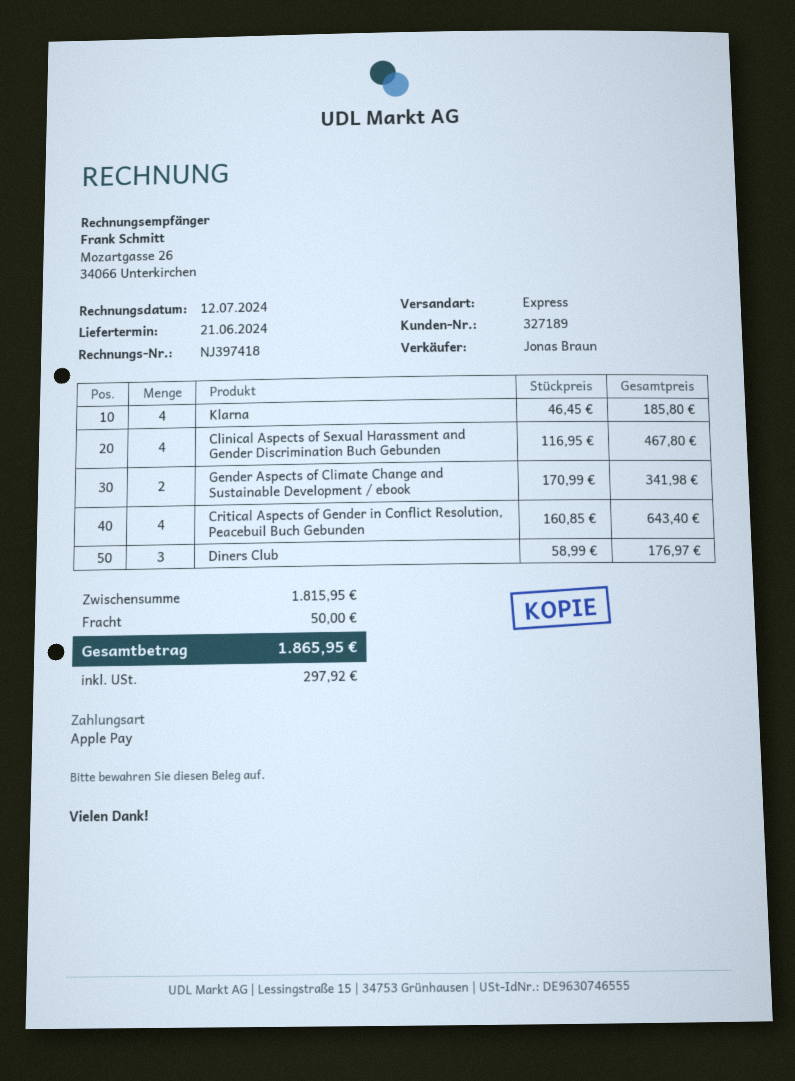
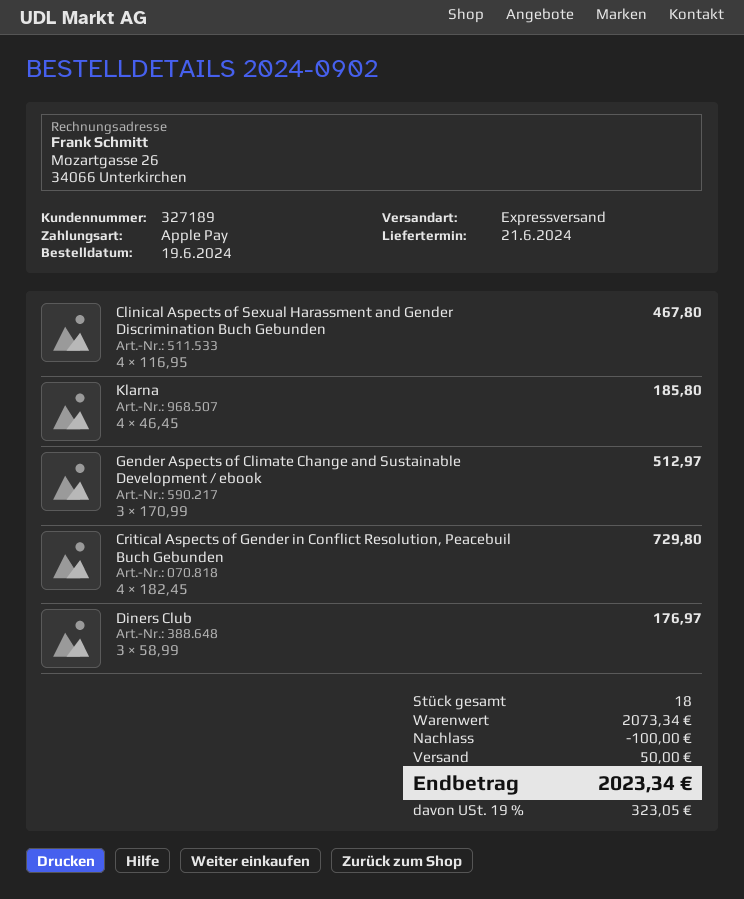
Gender Aspects of Climate Change and Sustainable Development / ebook: 2 x 170.99 = 341.98 -> 3 x 170.99 = 512.97
Critical Aspects of Gender in Conflict Resolution, Peacebuil Buch Gebunden: 4 x 160.85 = 643.40 -> 4 x 182.45 = 729.80
subtotal: 1815.95 -> 2073.34
discount: none -> 100.00
tax: 297.92 -> 323.05
total: 1865.95 -> 2023.34

